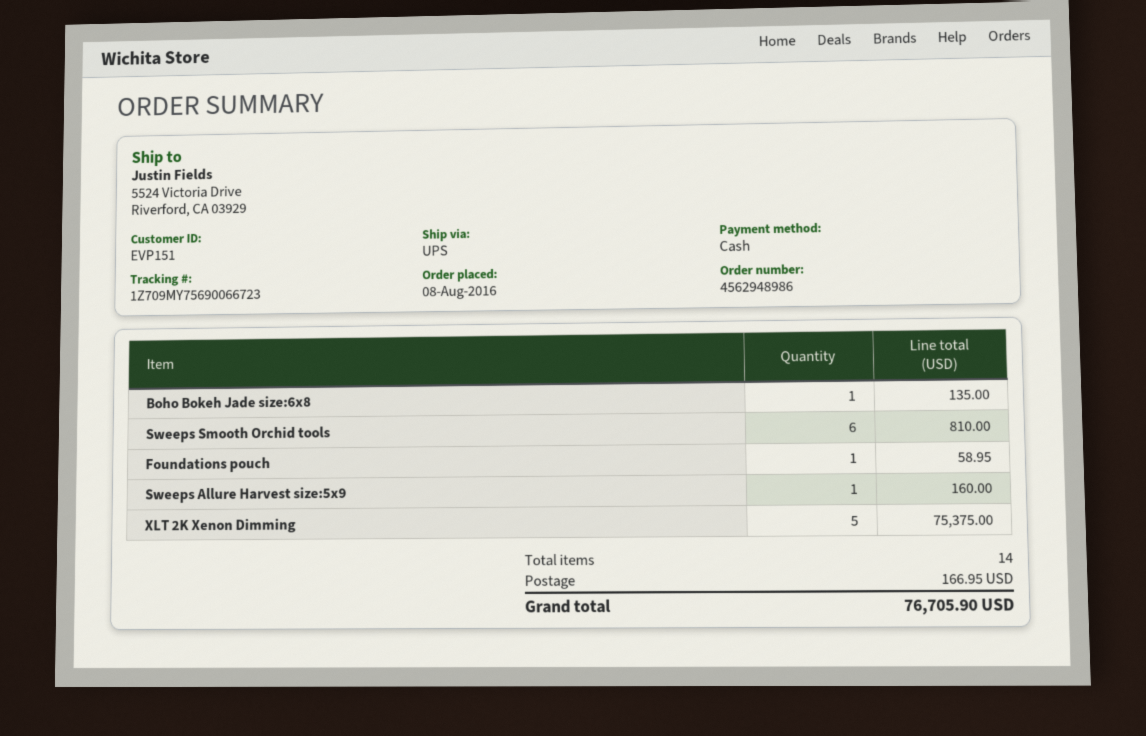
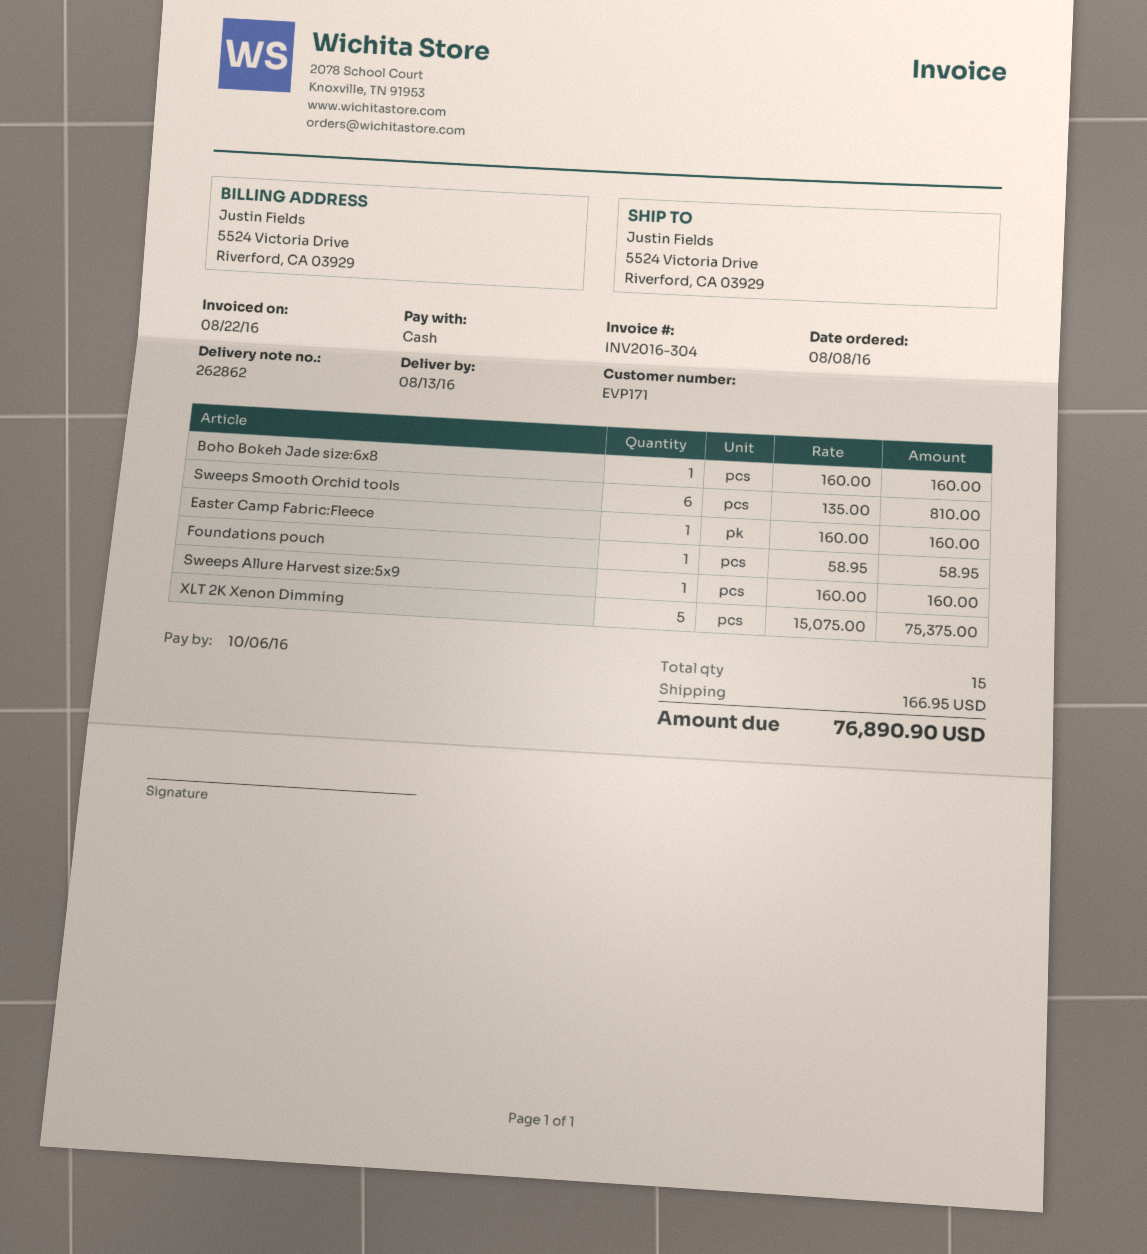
customer number: EVP151 -> EVP171
Boho Bokeh Jade size:6x8: 1 for 135.00 -> 1 for 160.00
Easter Camp Fabric:Fleece: none -> 1 for 160.00
total quantity: 14 -> 15
total: 76705.90 -> 76890.90

